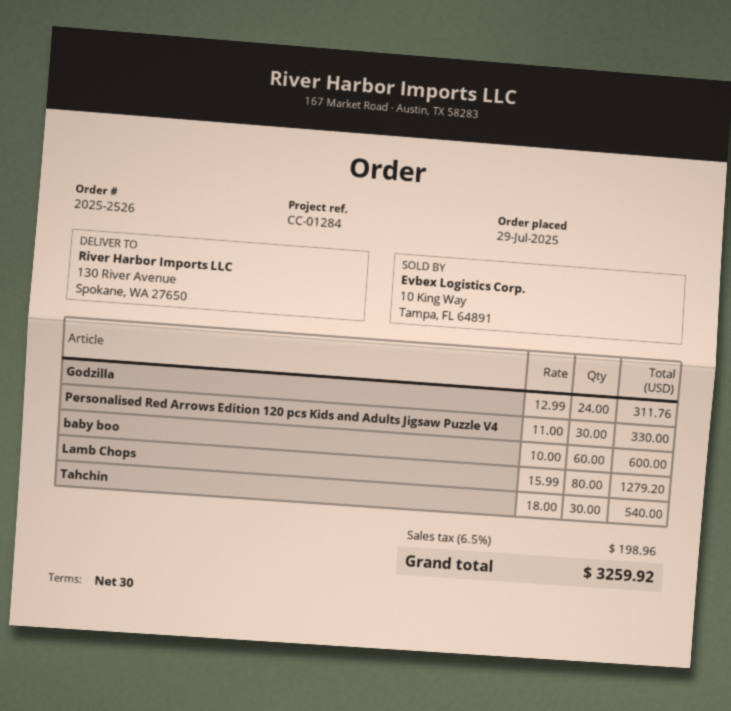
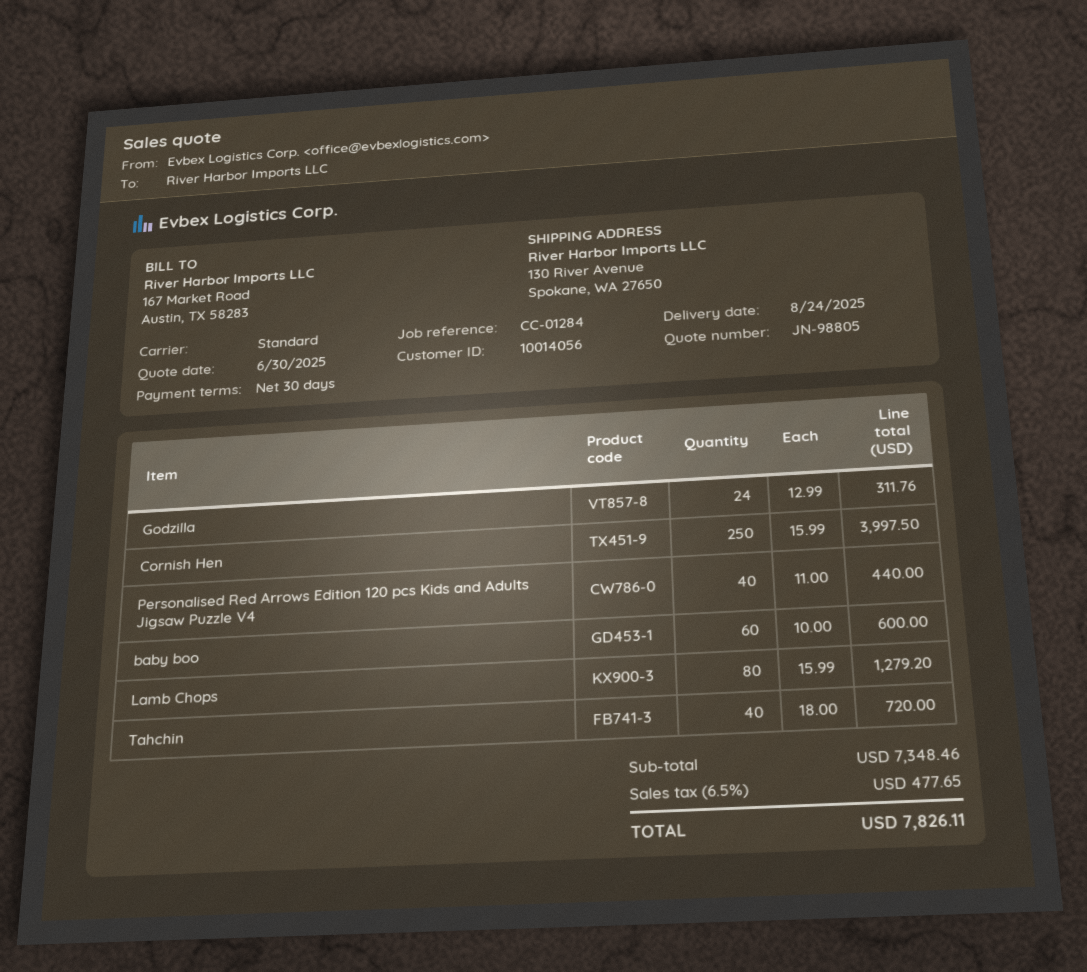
Personalised Red Arrows Edition 120 pcs Kids and Adults Jigsaw Puzzle V4: 30 x 11.00 = 330.00 -> 40 x 11.00 = 440.00
Tahchin: 30 x 18.00 = 540.00 -> 40 x 18.00 = 720.00
Cornish Hen: none -> 250 x 15.99 = 3997.50
tax: 6.5% = 198.96 -> 6.5% = 477.65
total: 3259.92 -> 7826.11

